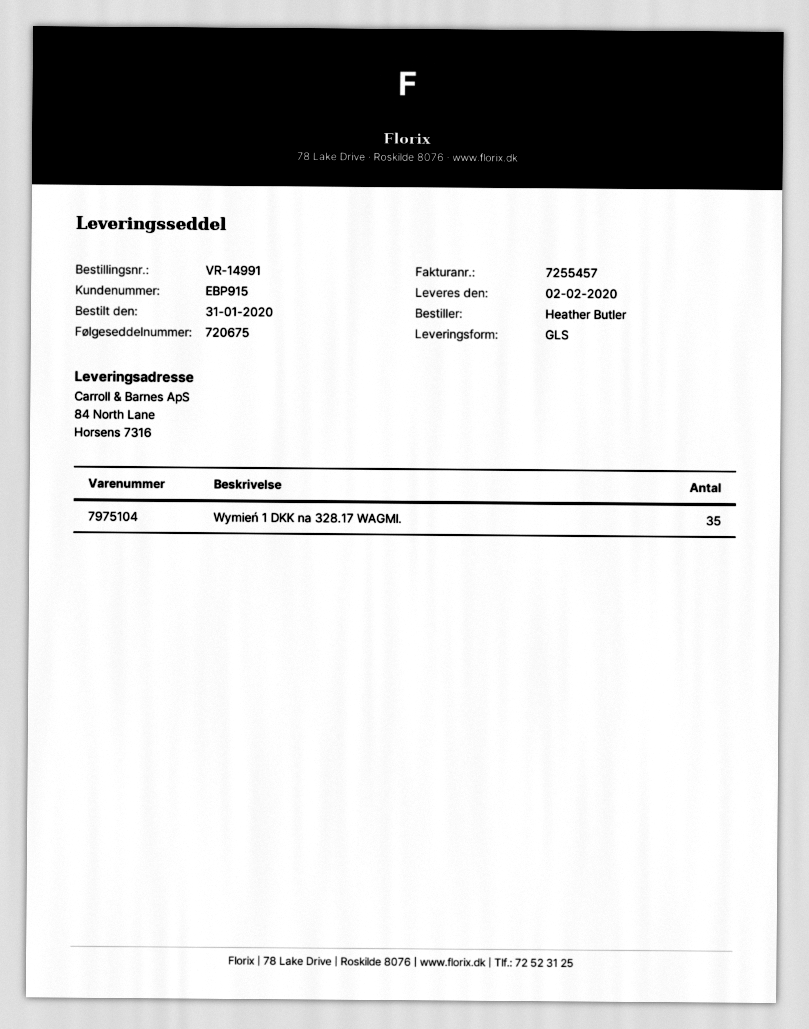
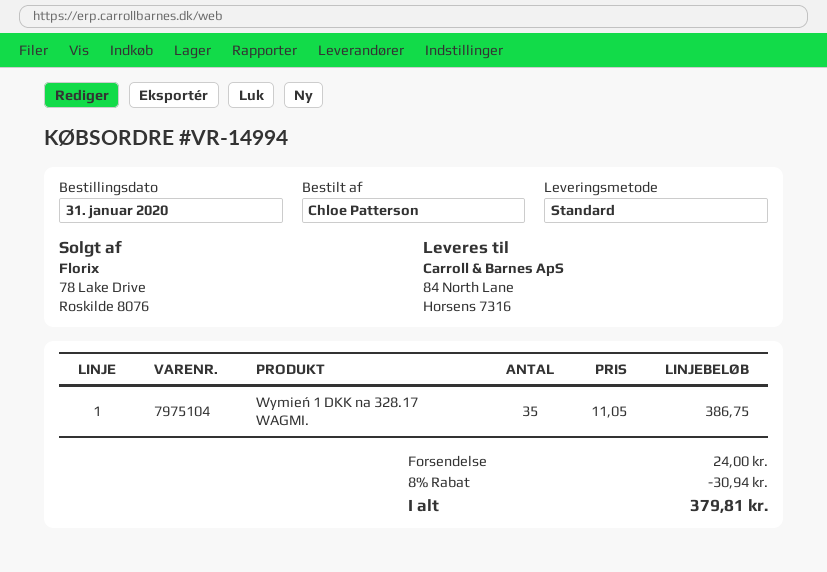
order number: VR-14991 -> VR-14994
ordered by: Heather Butler -> Chloe Patterson
shipping method: GLS -> standard

